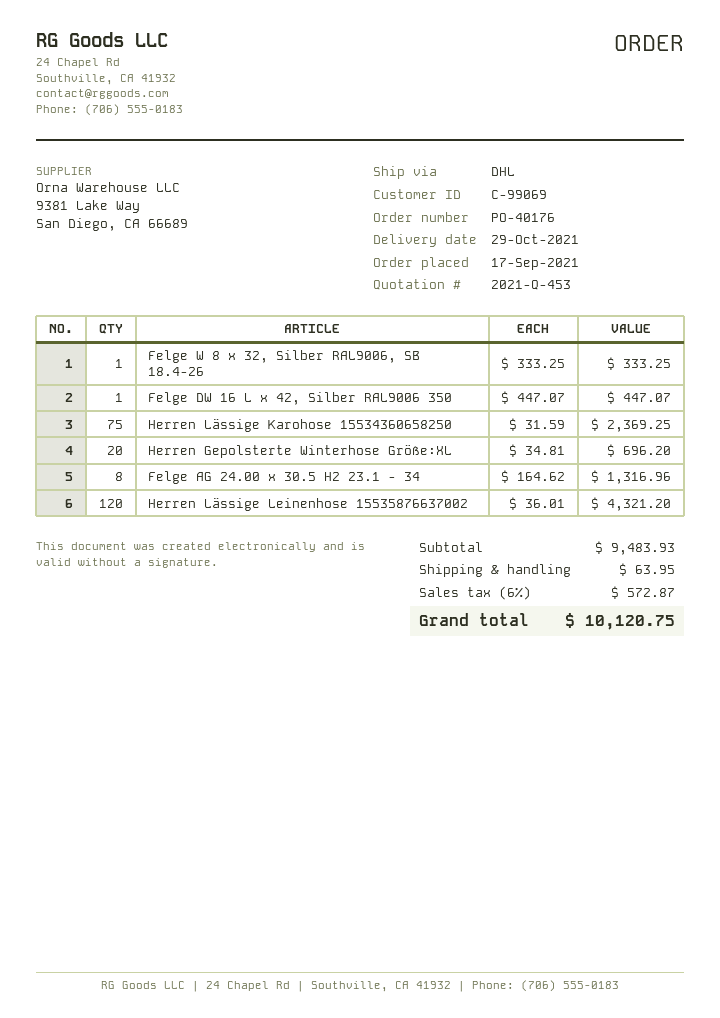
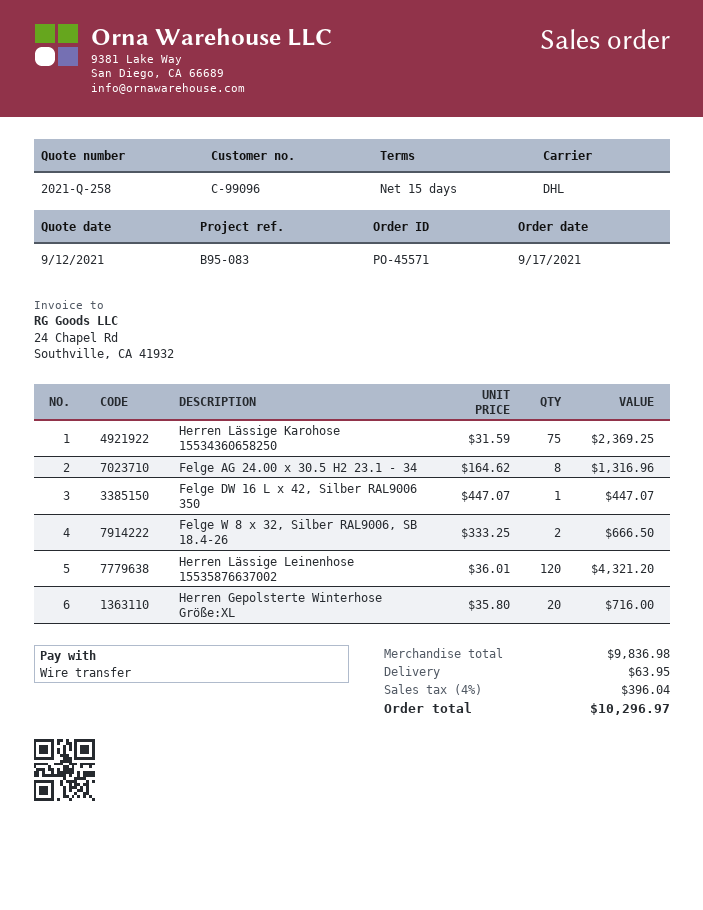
quote number: 2021-Q-453 -> 2021-Q-258
order number: PO-40176 -> PO-45571
customer number: C-99069 -> C-99096
Felge W 8 x 32, Silber RAL9006, SB 18.4-26: 1 x 333.25 = 333.25 -> 2 x 333.25 = 666.50
Herren Gepolsterte Winterhose Größe:XL: 20 x 34.81 = 696.20 -> 20 x 35.80 = 716.00
subtotal: 9483.93 -> 9836.98
tax: 6% = 572.87 -> 4% = 396.04
total: 10120.75 -> 10296.97

